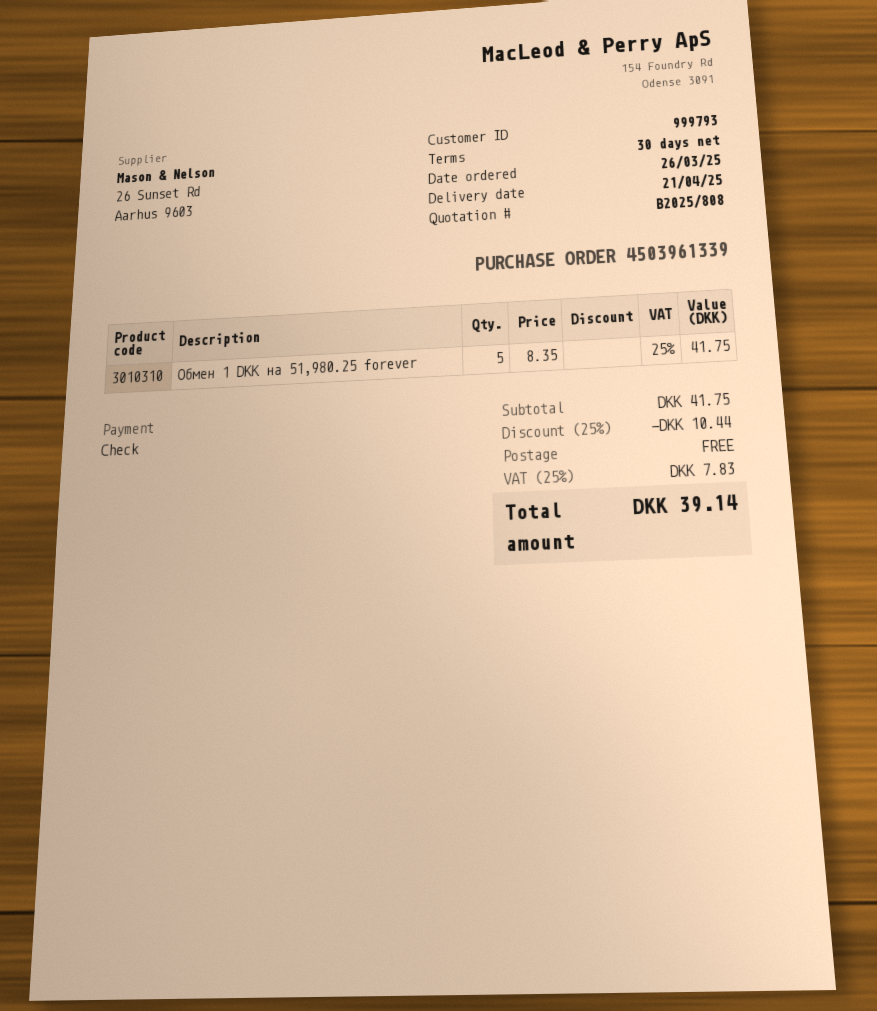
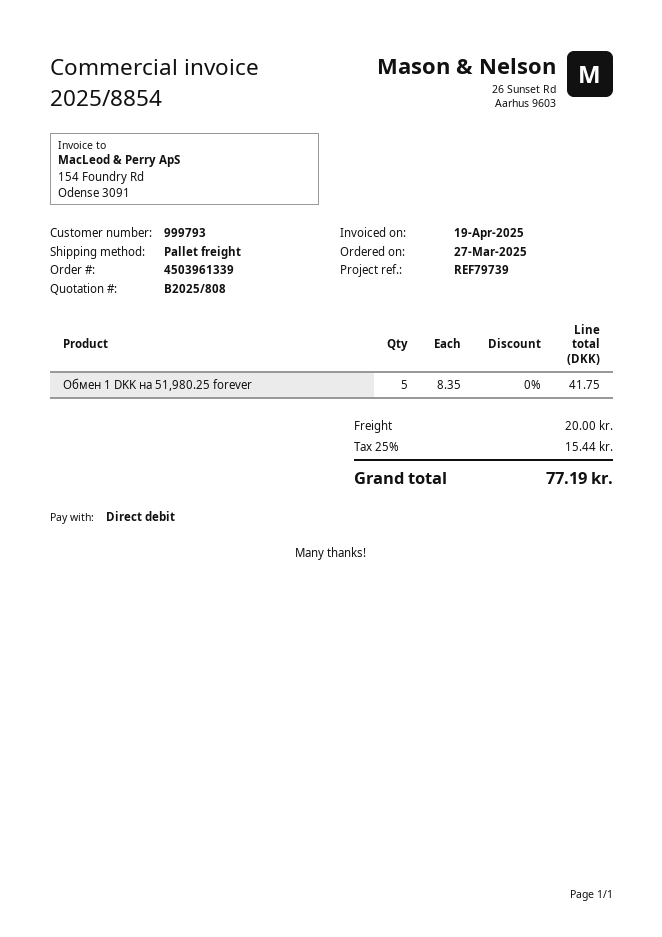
order date: 2025-03-26 -> 2025-03-27
payment method: cheque -> direct debit
discount: 25% = 10.44 -> none
shipping: 0.00 -> 20.00
tax: 25% = 7.83 -> 25% = 15.44
total: 39.14 -> 77.19

